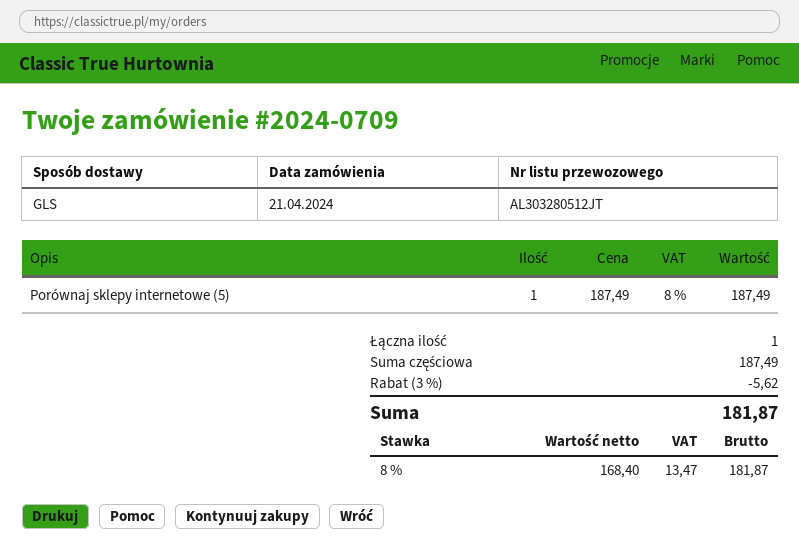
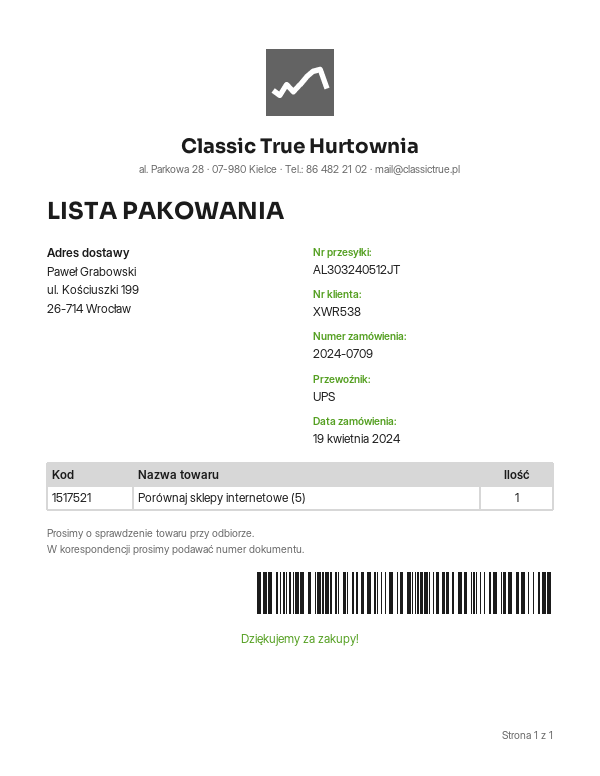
order date: 2024-04-21 -> 2024-04-19
shipping method: GLS -> UPS
tracking number: AL303280512JT -> AL303240512JT

